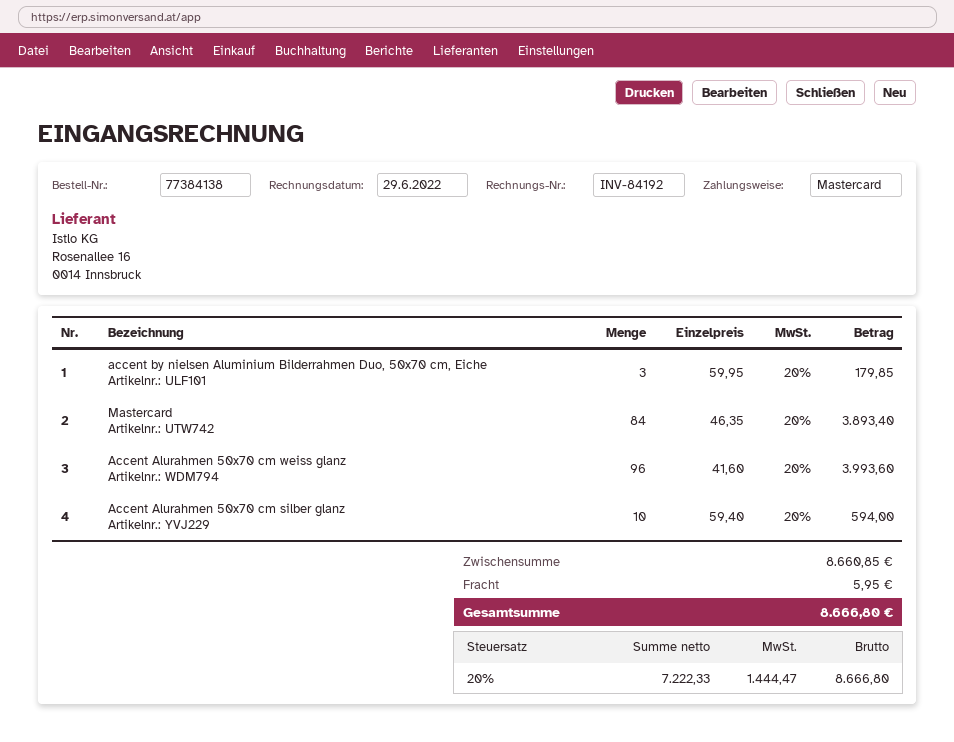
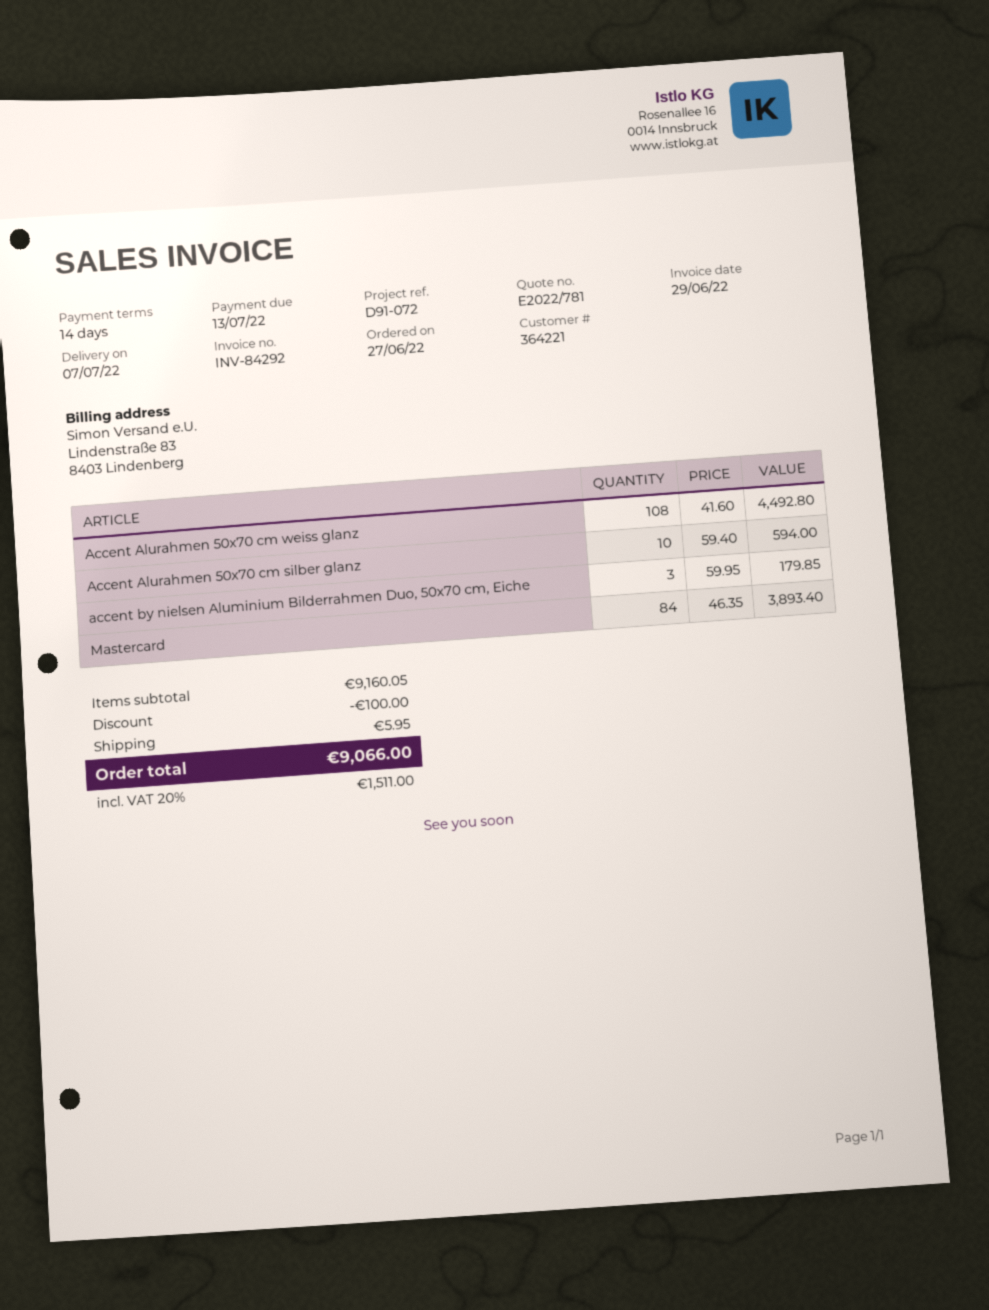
invoice number: INV-84192 -> INV-84292
Accent Alurahmen 50x70 cm weiss glanz: 96 x 41.60 = 3993.60 -> 108 x 41.60 = 4492.80
subtotal: 8660.85 -> 9160.05
discount: none -> 100.00
tax: 20% = 1444.47 -> 20% = 1511.00
total: 8666.80 -> 9066.00

